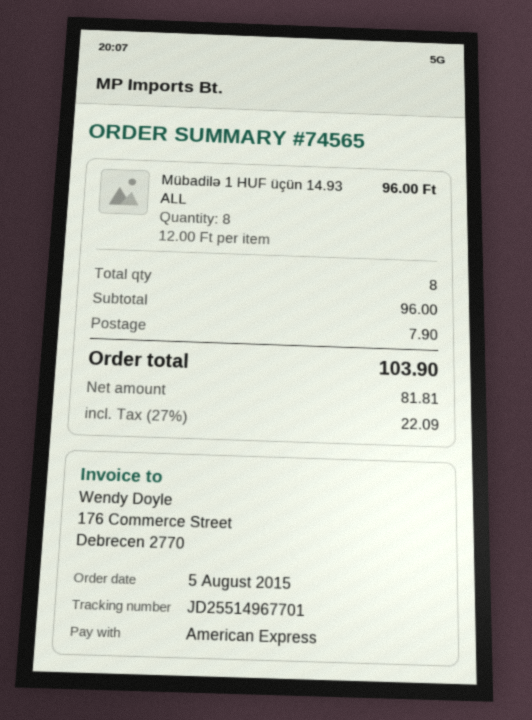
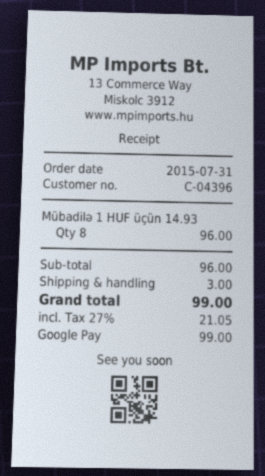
order date: 2015-08-05 -> 2015-07-31
payment method: American Express -> Google Pay
shipping: 7.90 -> 3.00
tax: 27% = 22.09 -> 27% = 21.05
total: 103.90 -> 99.00

